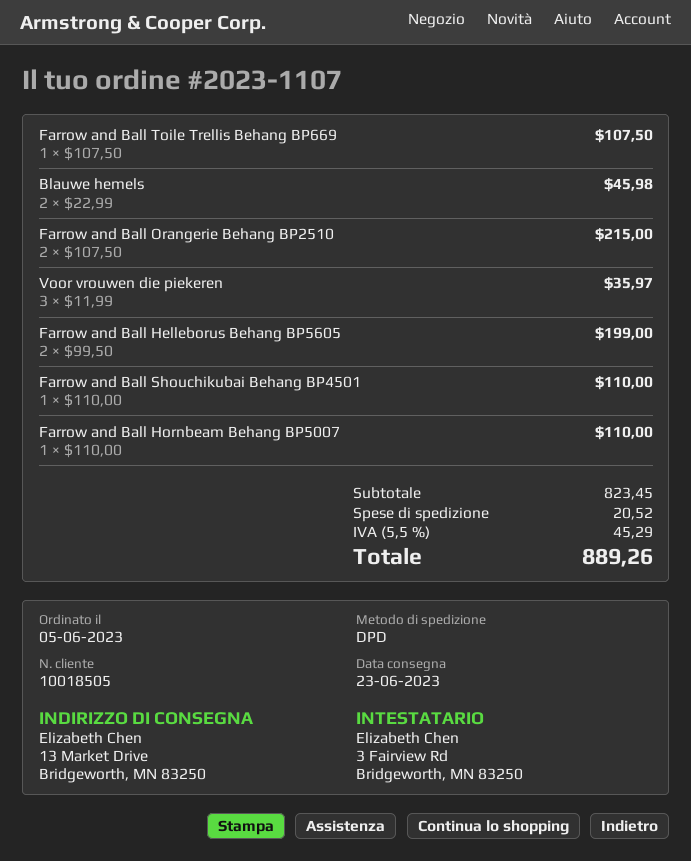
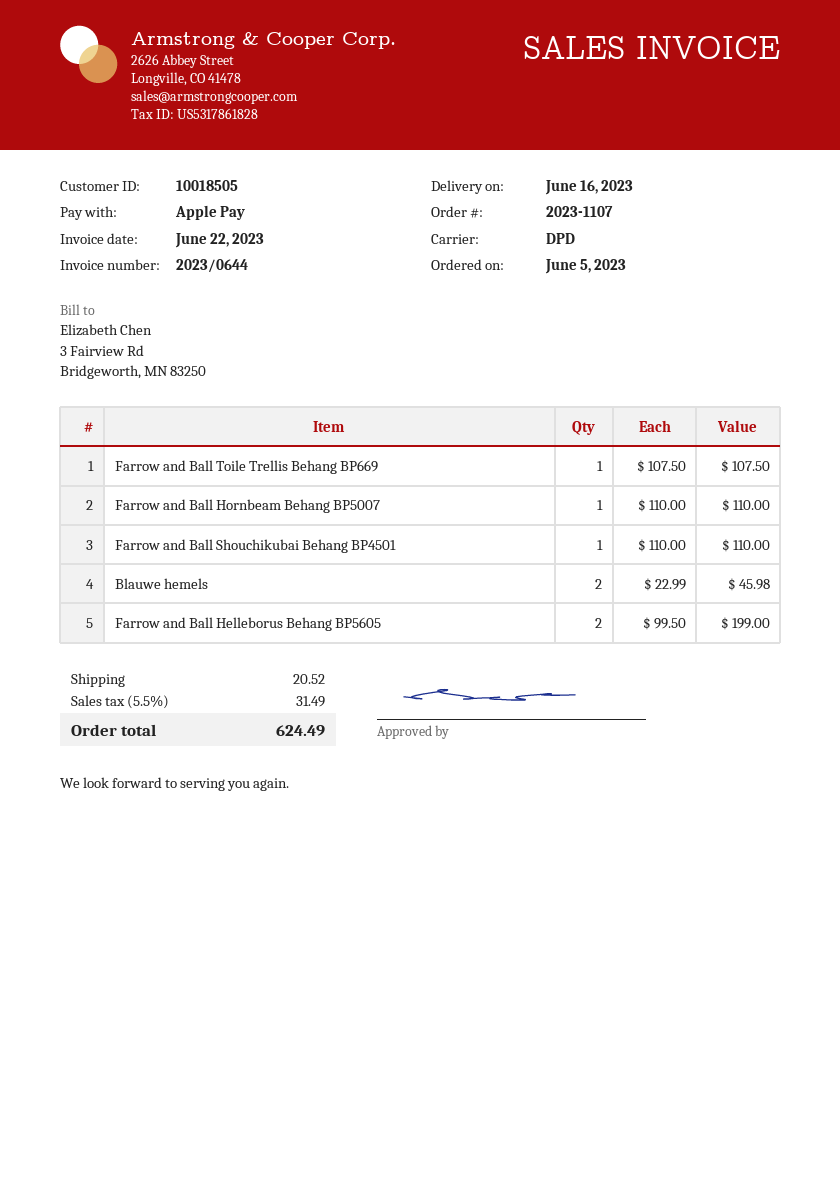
delivery date: 2023-06-23 -> 2023-06-16
Farrow and Ball Orangerie Behang BP2510: 2 x 107.50 = 215.00 -> none
Voor vrouwen die piekeren: 3 x 11.99 = 35.97 -> none
tax: 5.5% = 45.29 -> 5.5% = 31.49
total: 889.26 -> 624.49

